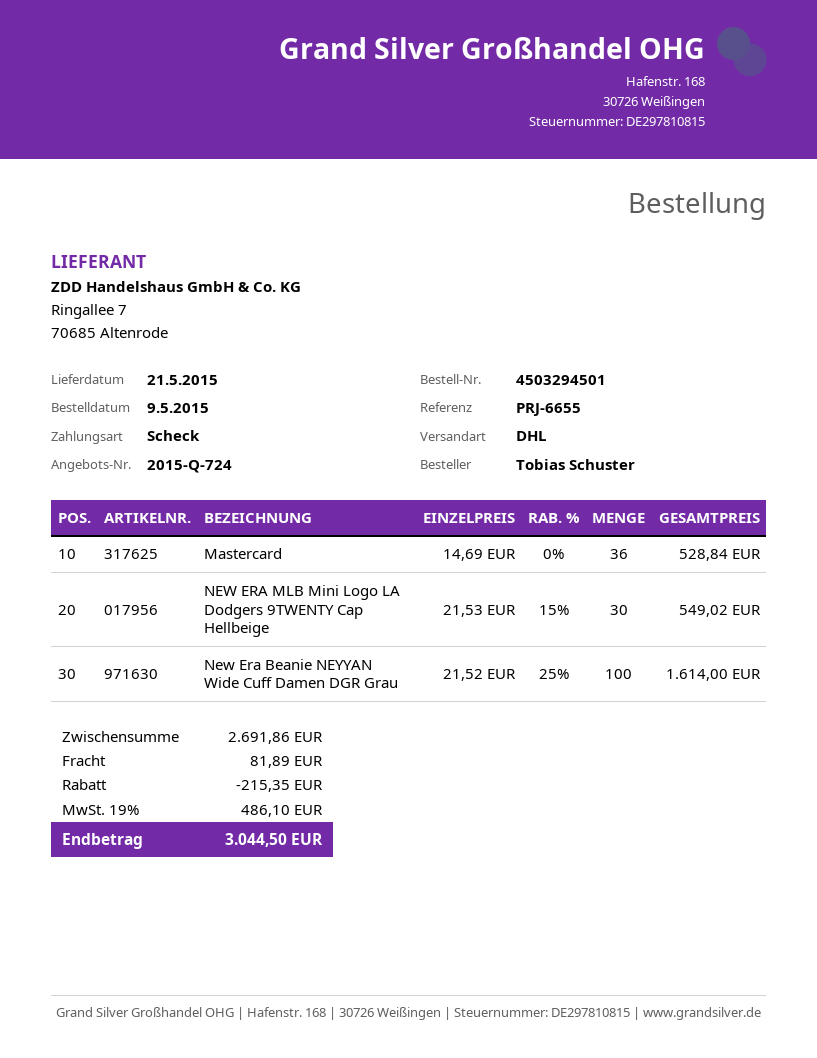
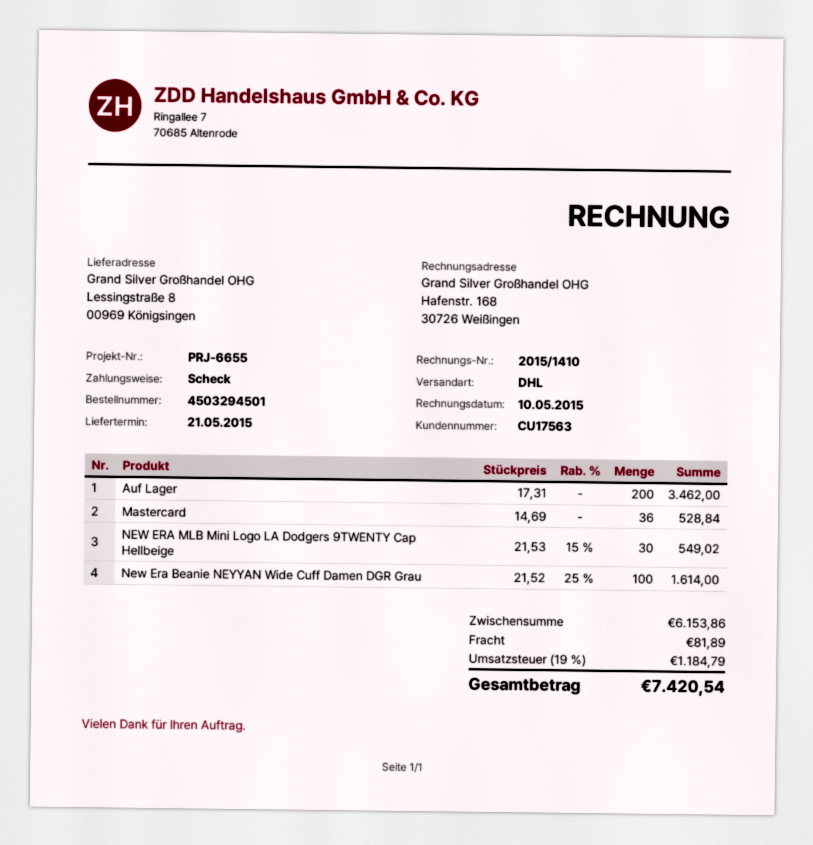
Auf Lager: none -> 200 x 17.31 = 3462.00
subtotal: 2691.86 -> 6153.86
discount: 215.35 -> none
tax: 19% = 486.10 -> 19% = 1184.79
total: 3044.50 -> 7420.54

